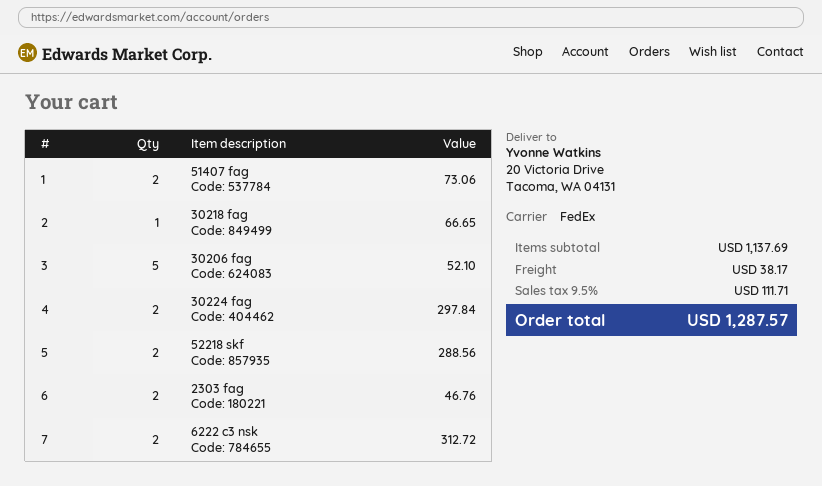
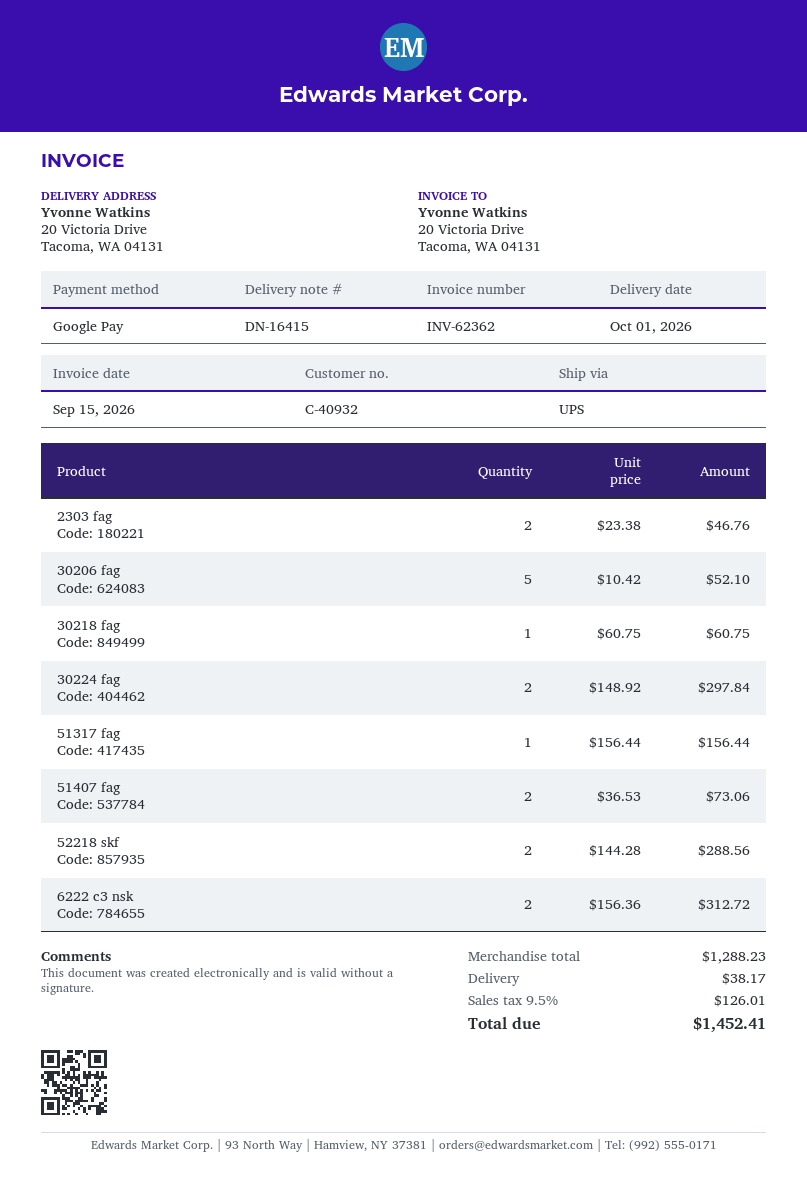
shipping method: FedEx -> UPS
30218 fag: 1 for 66.65 -> 1 for 60.75
51317 fag: none -> 1 for 156.44
subtotal: 1137.69 -> 1288.23
tax: 9.5% = 111.71 -> 9.5% = 126.01
total: 1287.57 -> 1452.41

